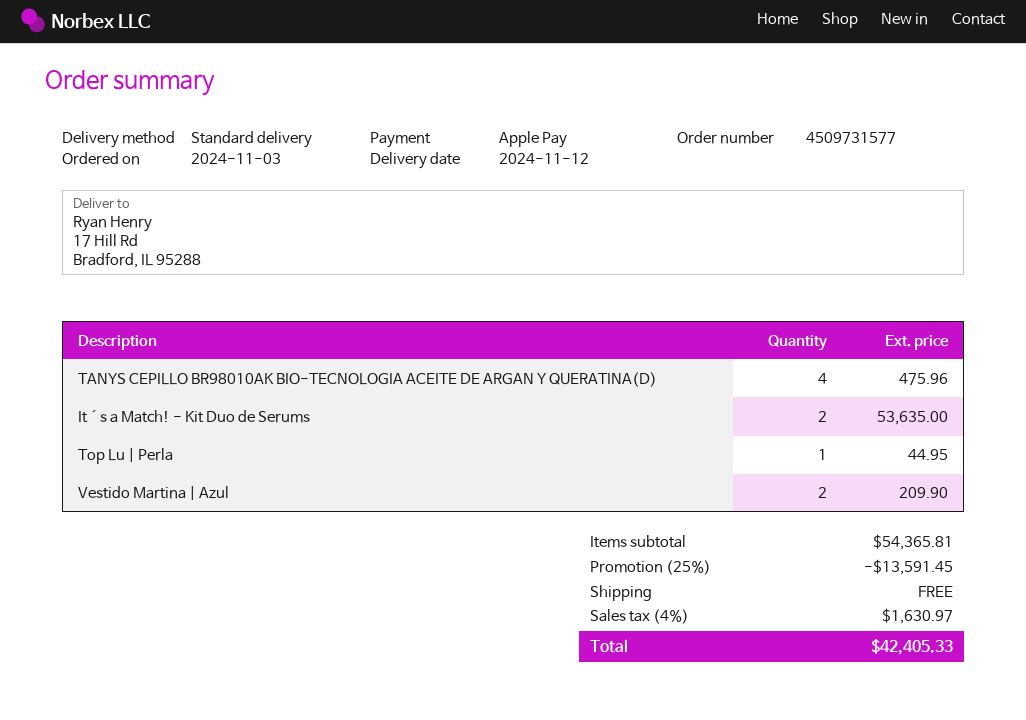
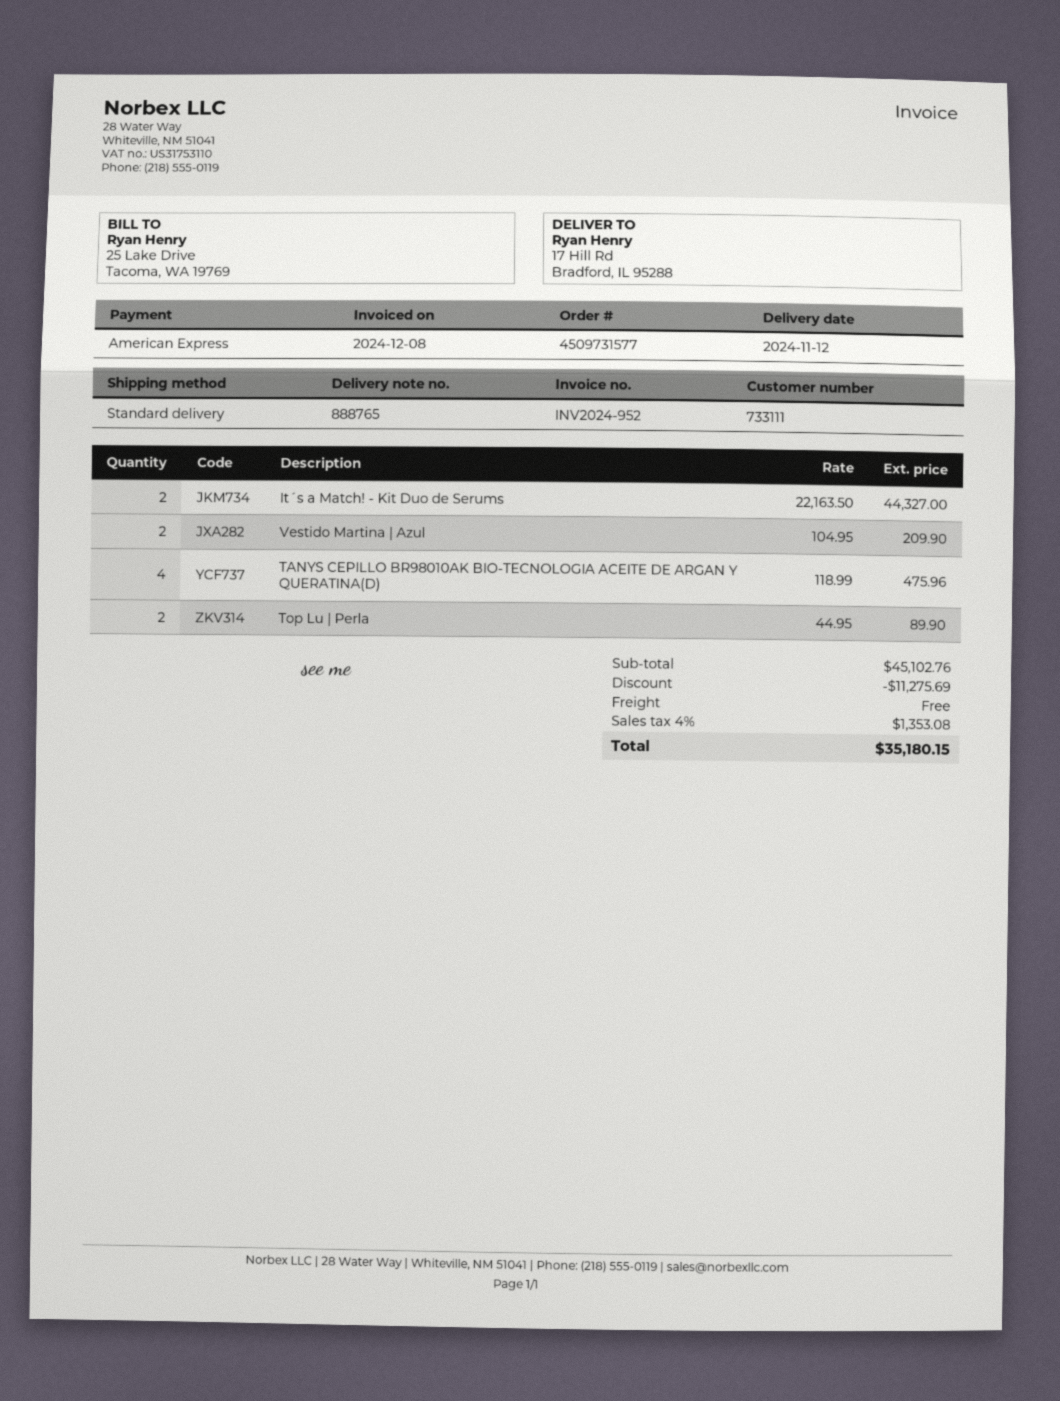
payment method: Apple Pay -> American Express
It´s a Match! - Kit Duo de Serums: 2 for 53635.00 -> 2 for 44327.00
Top Lu | Perla: 1 for 44.95 -> 2 for 89.90
subtotal: 54365.81 -> 45102.76
discount: 13591.45 -> 11275.69
tax: 4% = 1630.97 -> 4% = 1353.08
total: 42405.33 -> 35180.15

